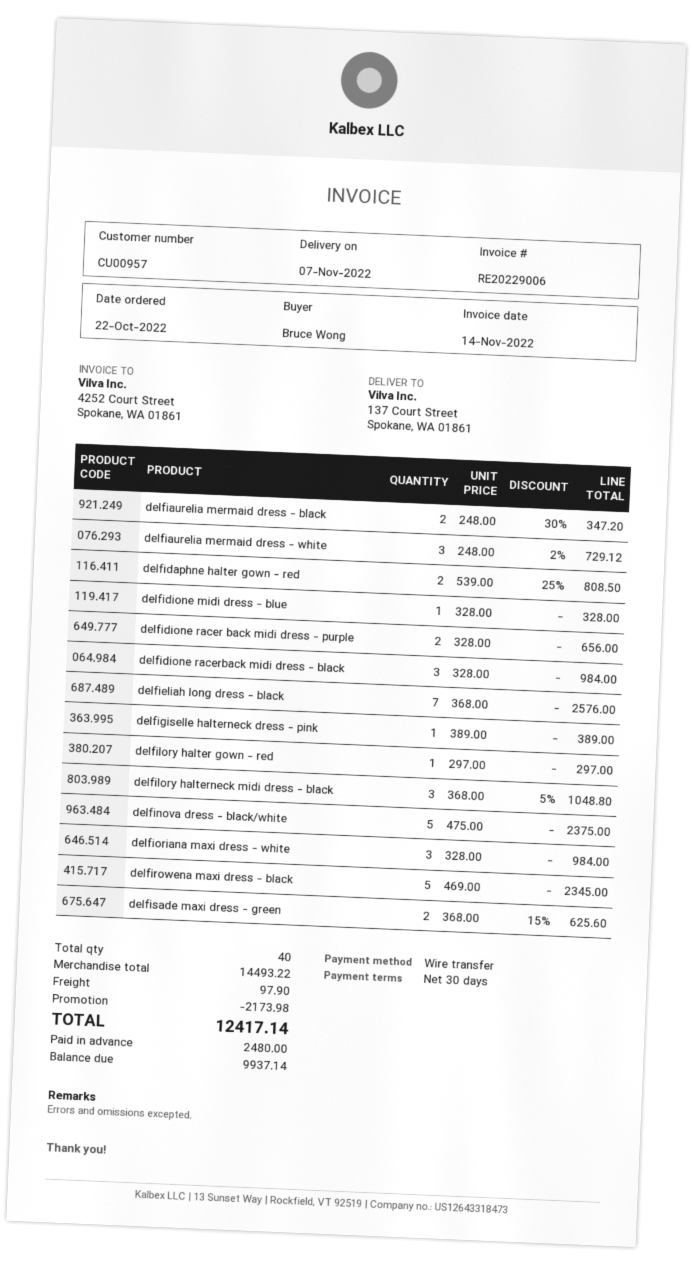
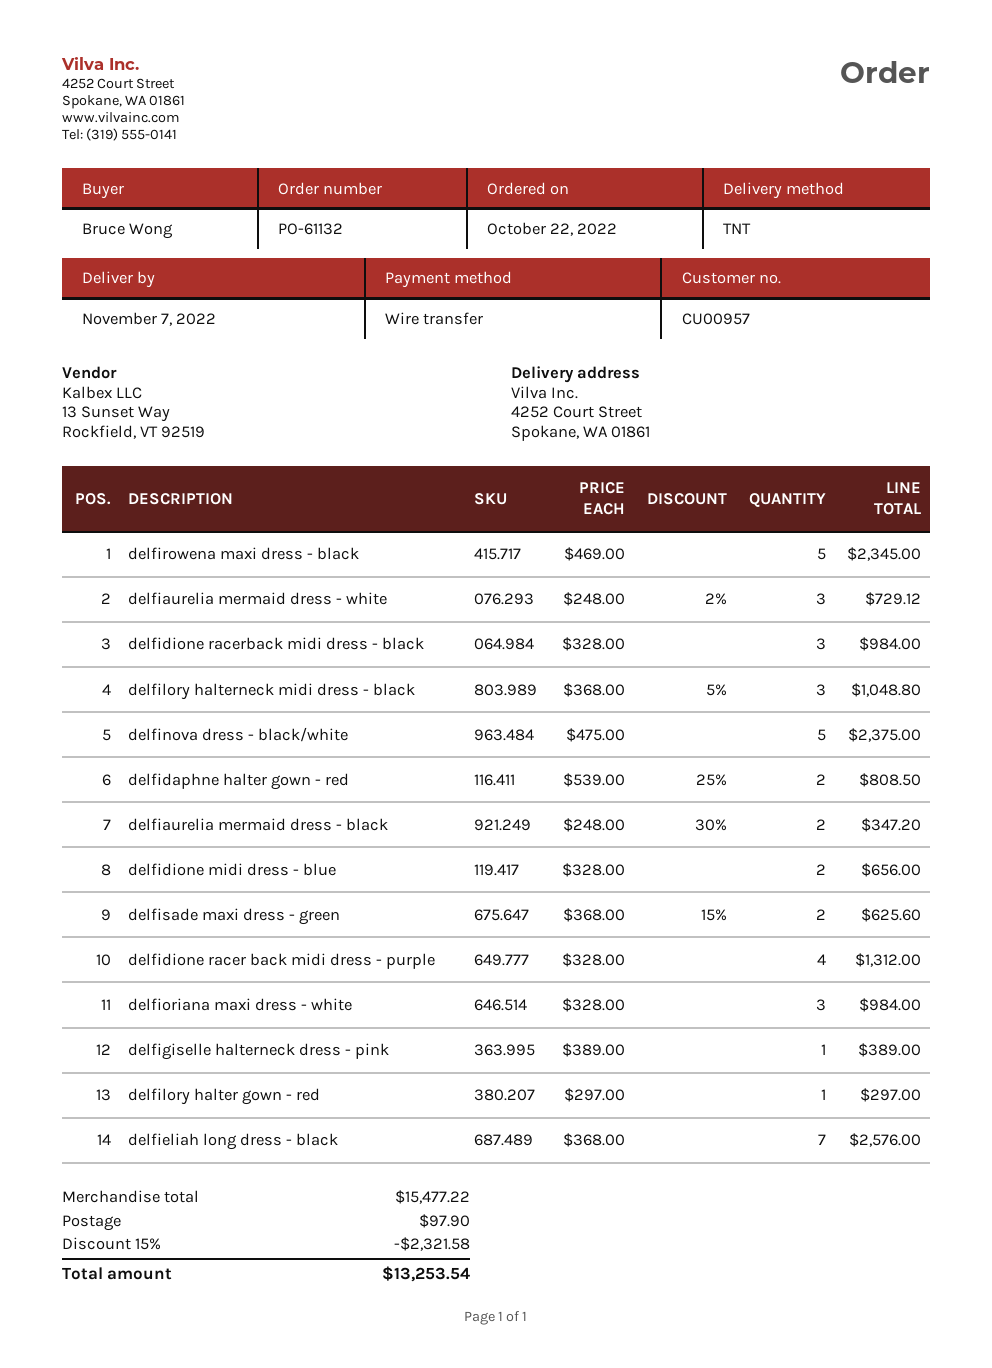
ship to: 137 Court Street, Spokane, WA 01861 -> 4252 Court Street, Spokane, WA 01861
delfidione midi dress - blue: 1 x 328.00 = 328.00 -> 2 x 328.00 = 656.00
delfidione racer back midi dress - purple: 2 x 328.00 = 656.00 -> 4 x 328.00 = 1312.00
subtotal: 14493.22 -> 15477.22
discount: 2173.98 -> 2321.58
total: 12417.14 -> 13253.54

